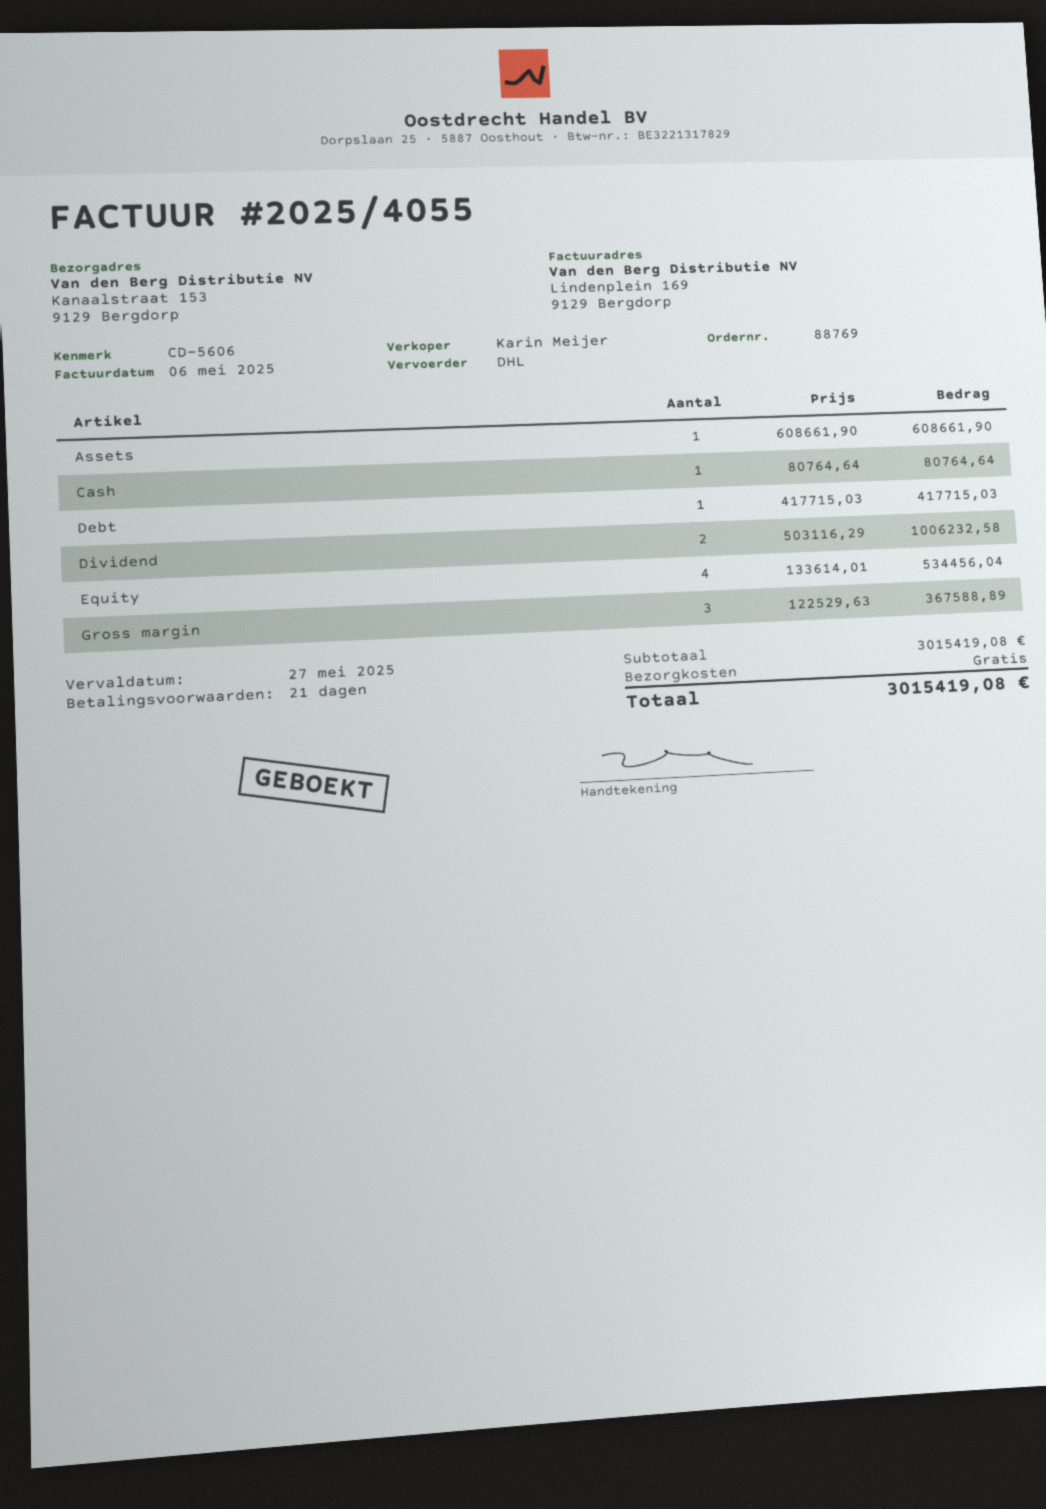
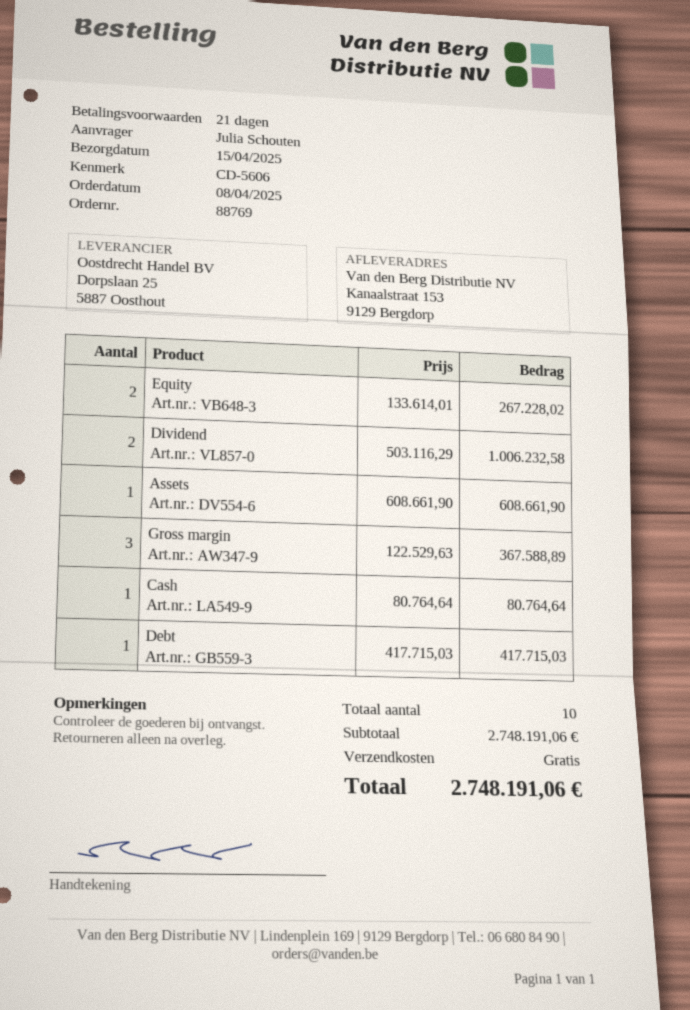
Equity: 4 x 133614.01 = 534456.04 -> 2 x 133614.01 = 267228.02
subtotal: 3015419.08 -> 2748191.06
total: 3015419.08 -> 2748191.06

